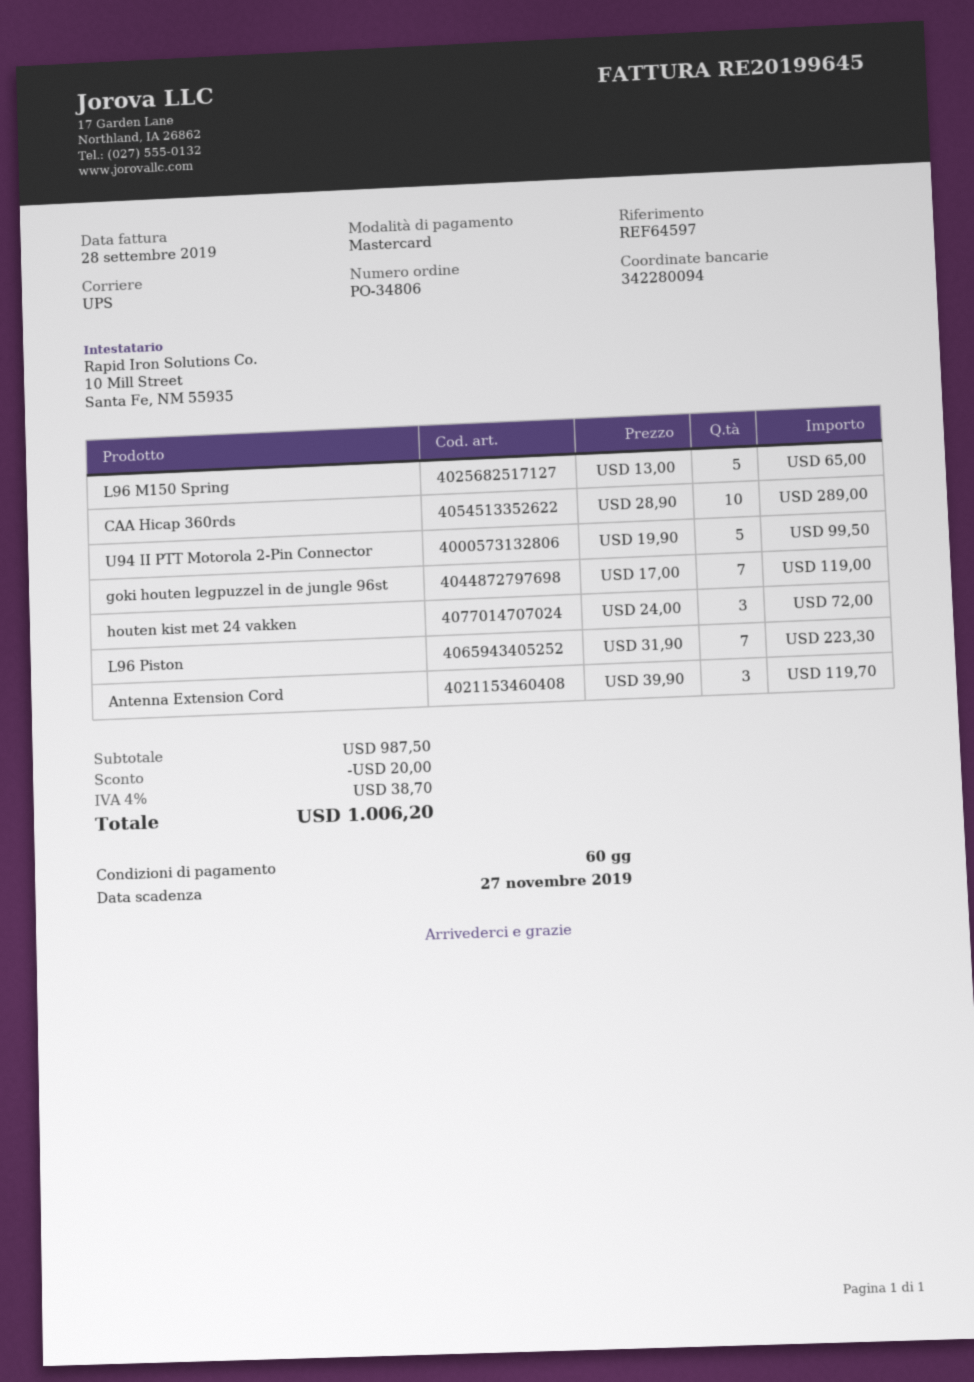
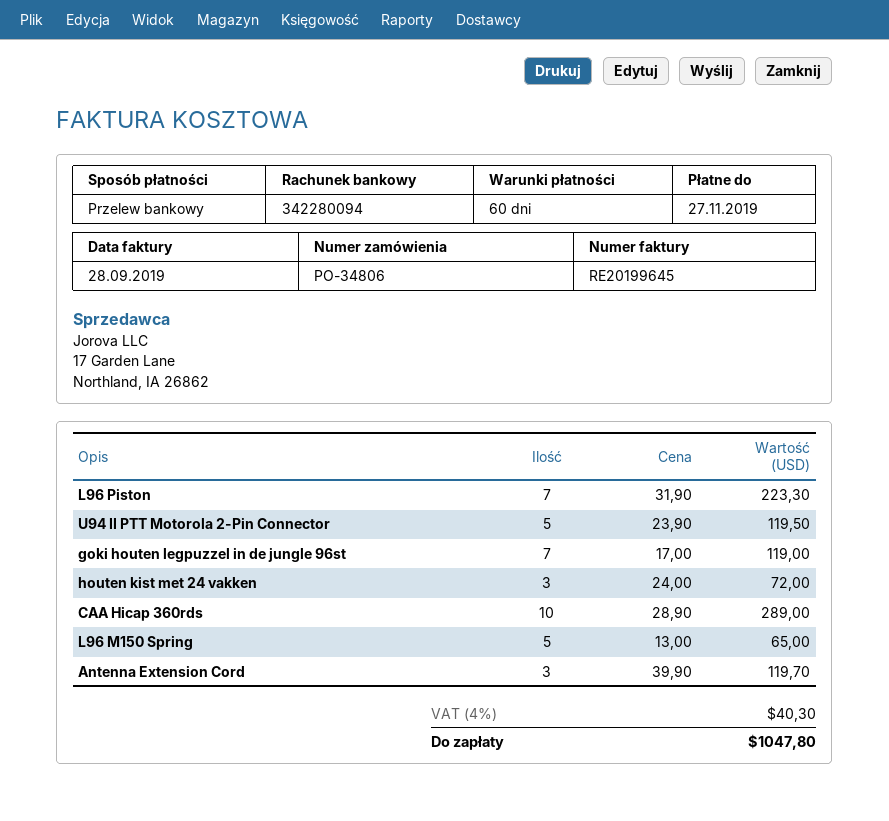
payment method: Mastercard -> bank transfer
U94 II PTT Motorola 2-Pin Connector: 5 x 19.90 = 99.50 -> 5 x 23.90 = 119.50
discount: 20.00 -> none
tax: 4% = 38.70 -> 4% = 40.30
total: 1006.20 -> 1047.80

